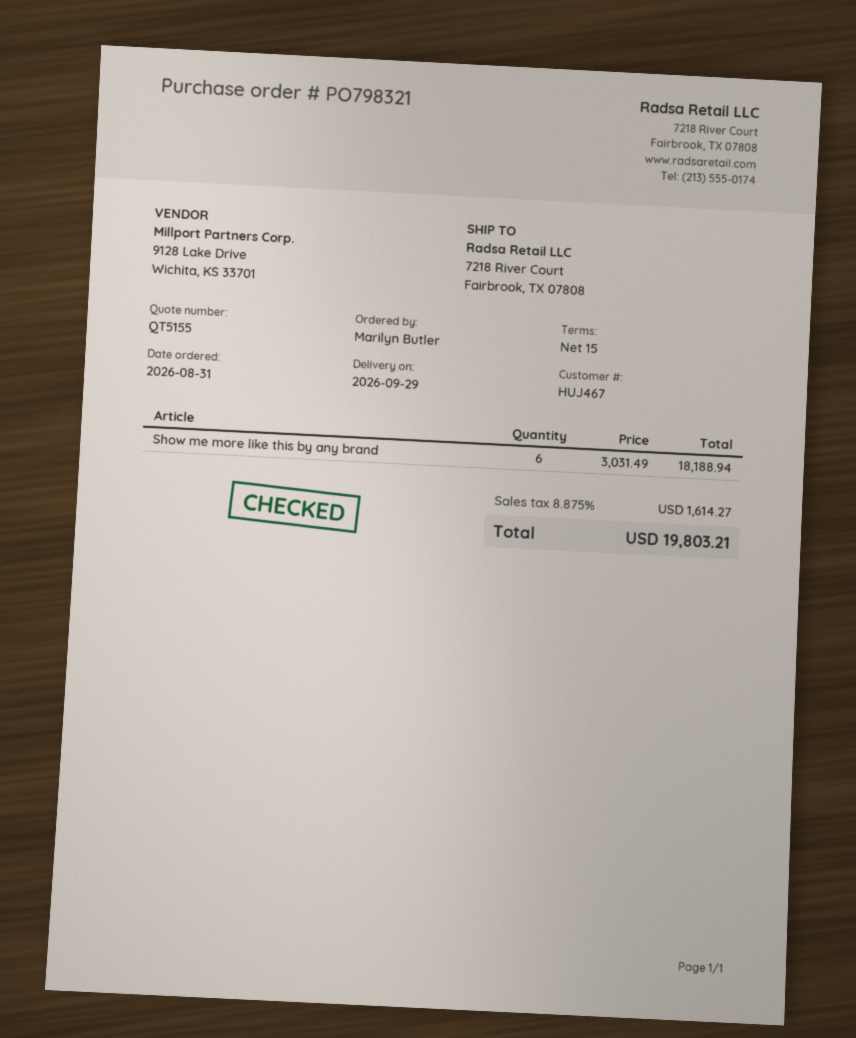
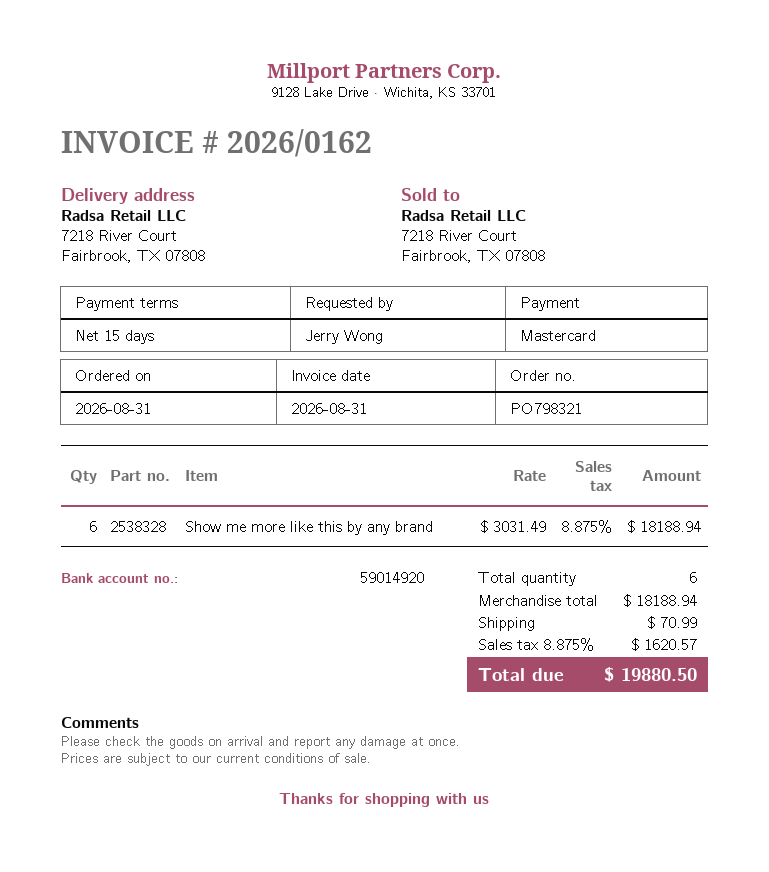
ordered by: Marilyn Butler -> Jerry Wong
shipping: none -> 70.99
tax: 8.875% = 1614.27 -> 8.875% = 1620.57
total: 19803.21 -> 19880.50

